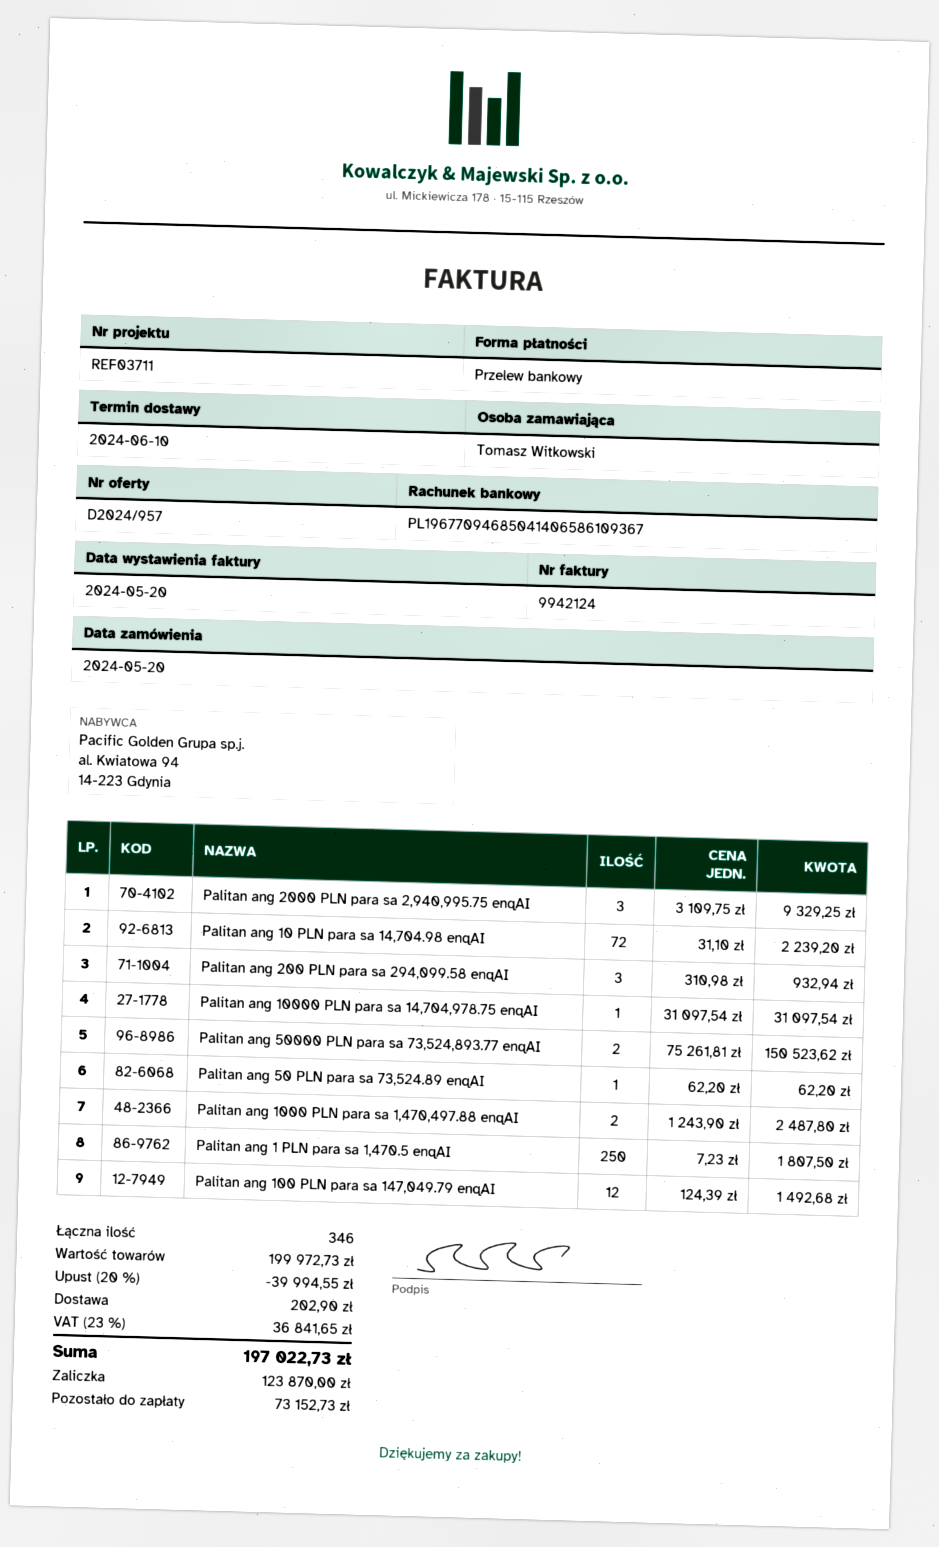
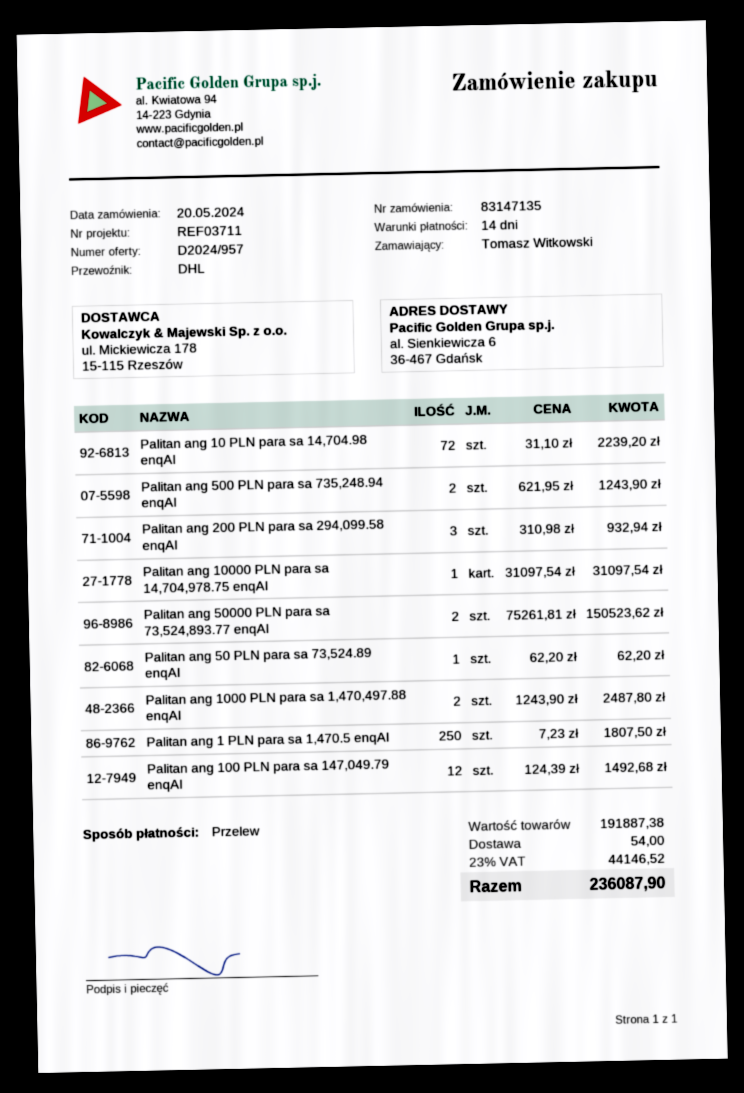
Palitan ang 2000 PLN para sa 2,940,995.75 enqAI: 3 x 3109.75 = 9329.25 -> none
Palitan ang 500 PLN para sa 735,248.94 enqAI: none -> 2 x 621.95 = 1243.90
subtotal: 199972.73 -> 191887.38
discount: 20% = 39994.55 -> none
shipping: 202.90 -> 54.00
tax: 23% = 36841.65 -> 23% = 44146.52
total: 197022.73 -> 236087.90

